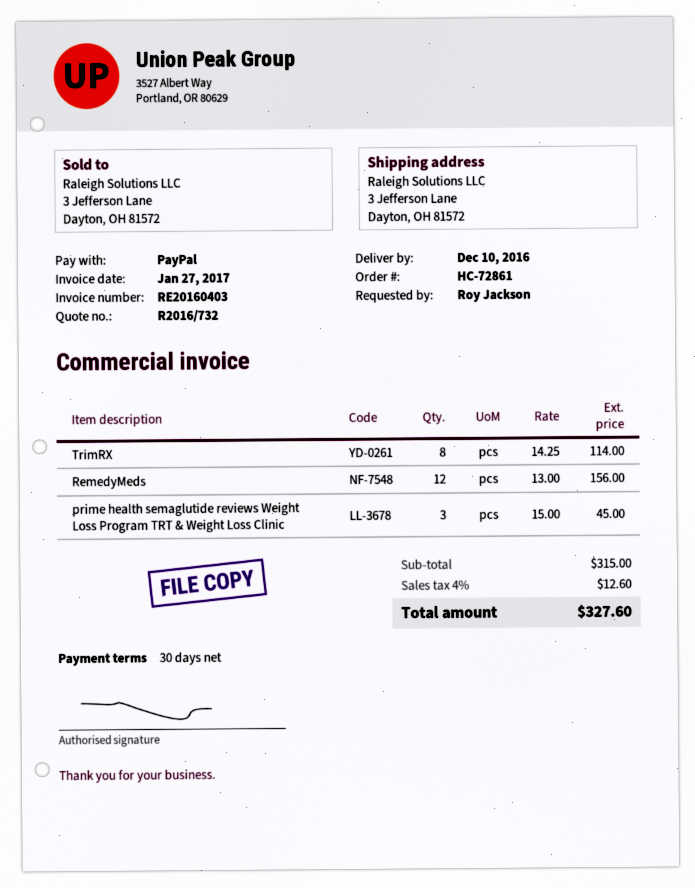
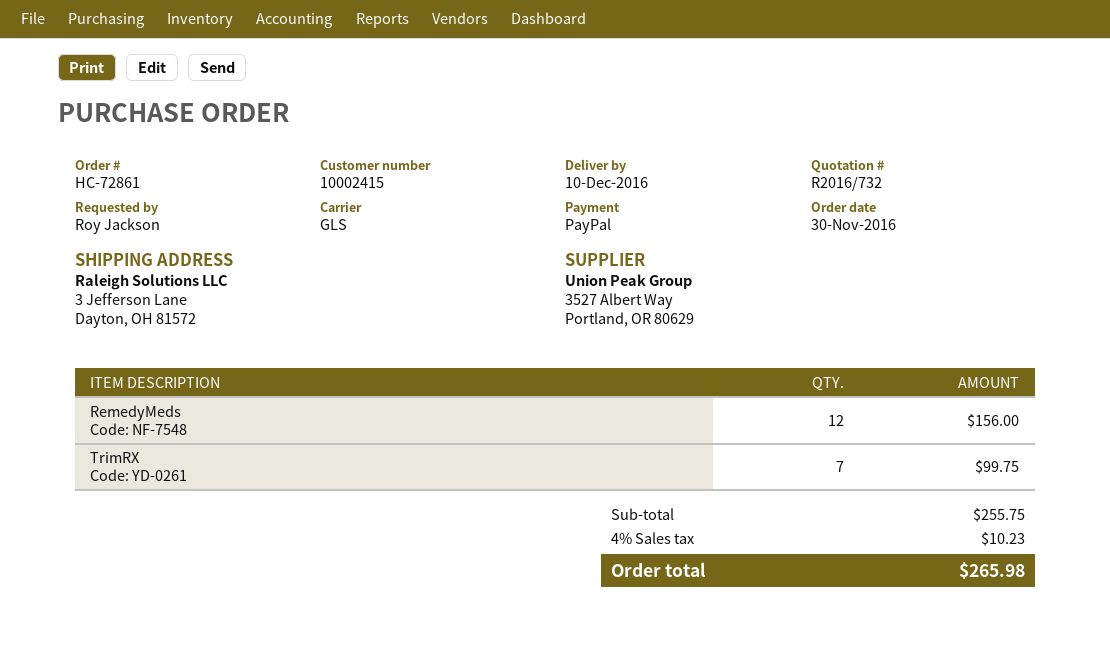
TrimRX: 8 for 114.00 -> 7 for 99.75
prime health semaglutide reviews Weight Loss Program TRT & Weight Loss Clinic: 3 for 45.00 -> none
subtotal: 315.00 -> 255.75
tax: 4% = 12.60 -> 4% = 10.23
total: 327.60 -> 265.98

